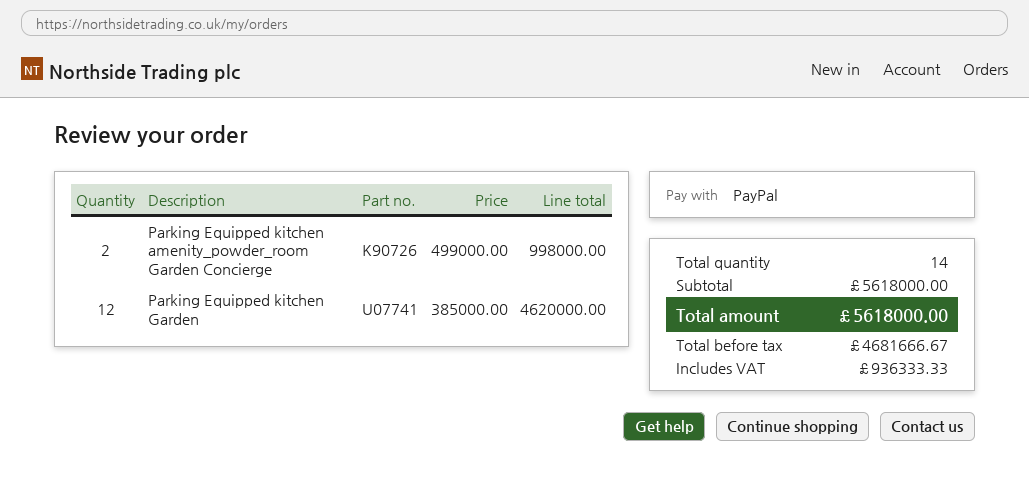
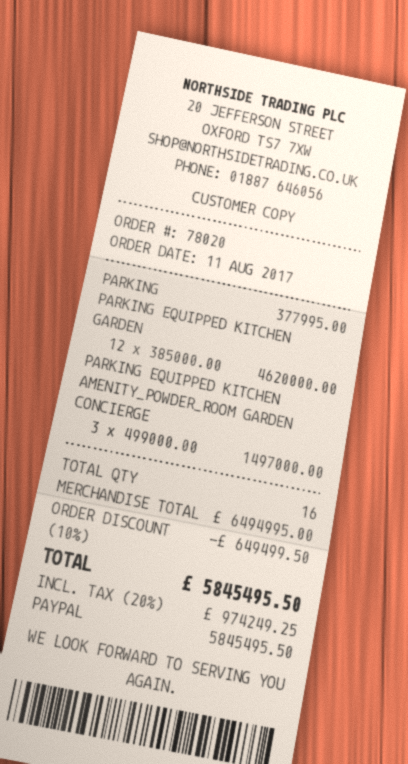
Parking Equipped kitchen amenity_powder_room Garden Concierge: 2 x 499000.00 = 998000.00 -> 3 x 499000.00 = 1497000.00
PARKING: none -> 1 x 377995.00 = 377995.00
total quantity: 14 -> 16
subtotal: 5618000.00 -> 6494995.00
discount: none -> 10% = 649499.50
tax: 936333.33 -> 974249.25
total: 5618000.00 -> 5845495.50

